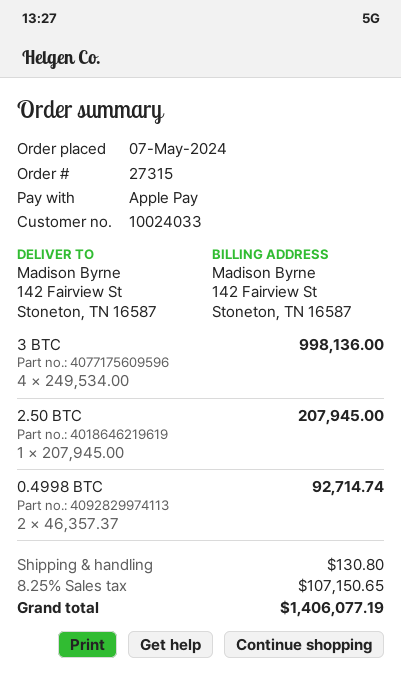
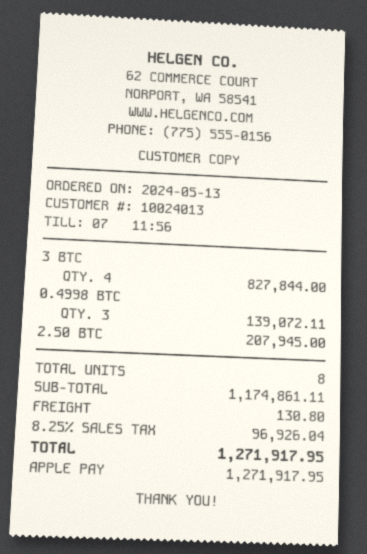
order date: 2024-05-07 -> 2024-05-13
customer number: 10024033 -> 10024013
3 BTC: 4 for 998136.00 -> 4 for 827844.00
0.4998 BTC: 2 for 92714.74 -> 3 for 139072.11
tax: 8.25% = 107150.65 -> 8.25% = 96926.04
total: 1406077.19 -> 1271917.95

